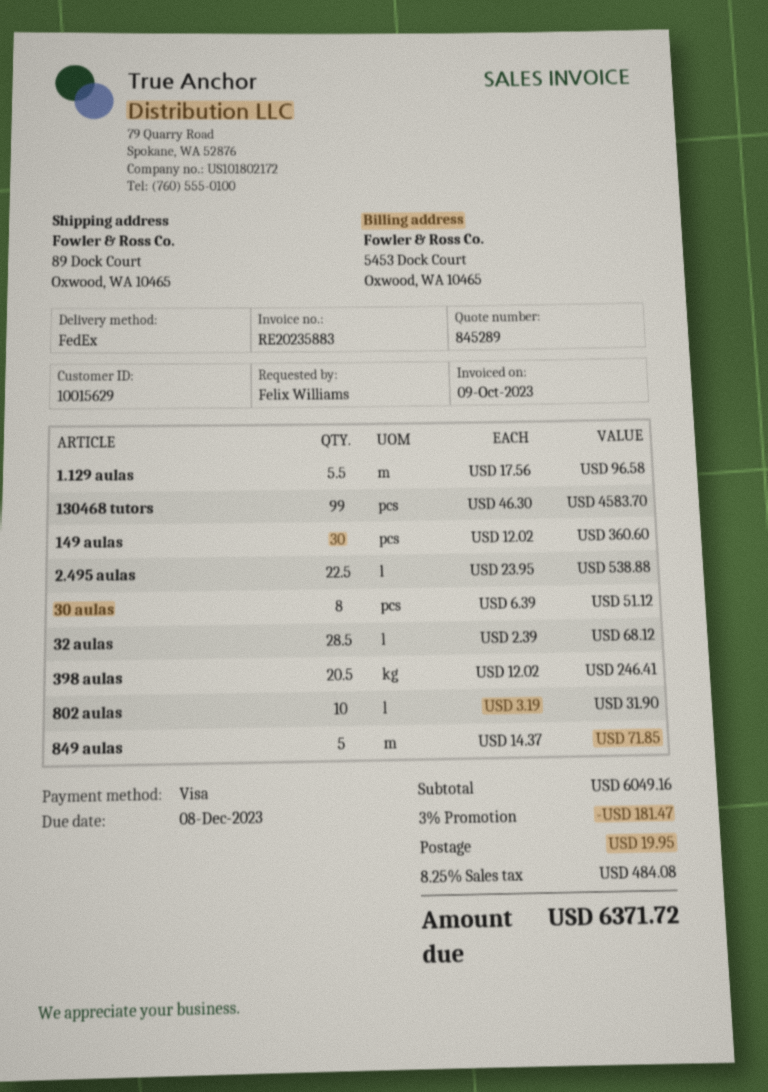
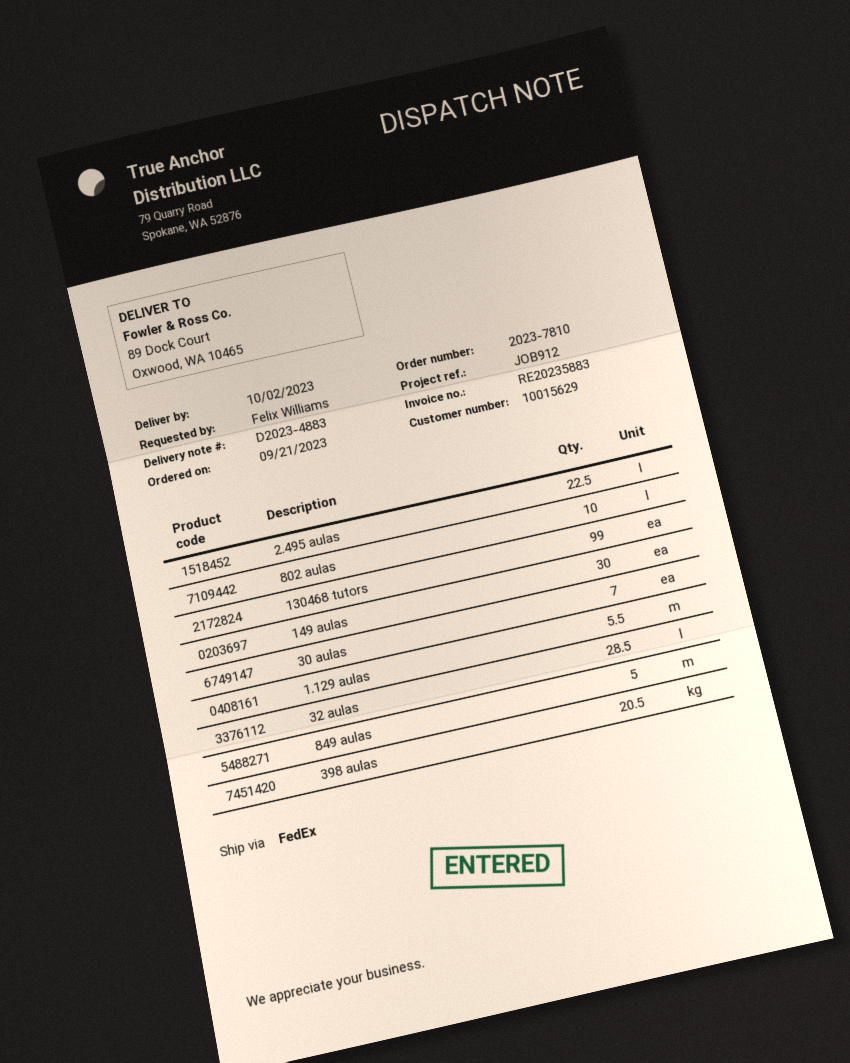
30 aulas: 8 -> 7

